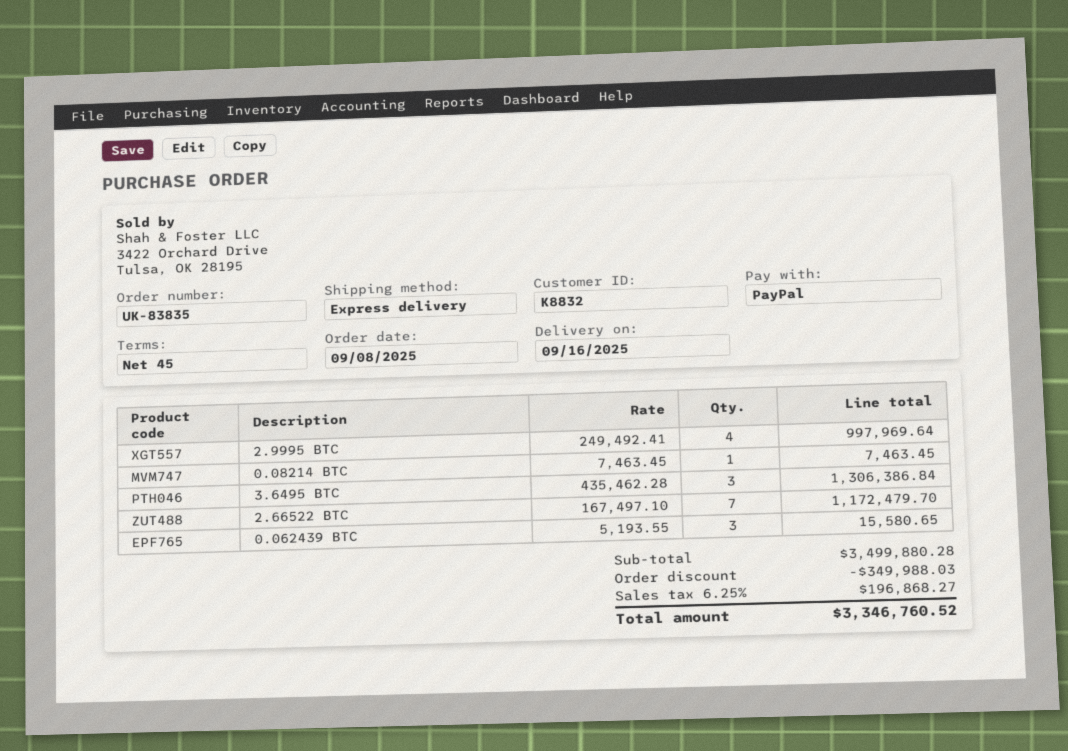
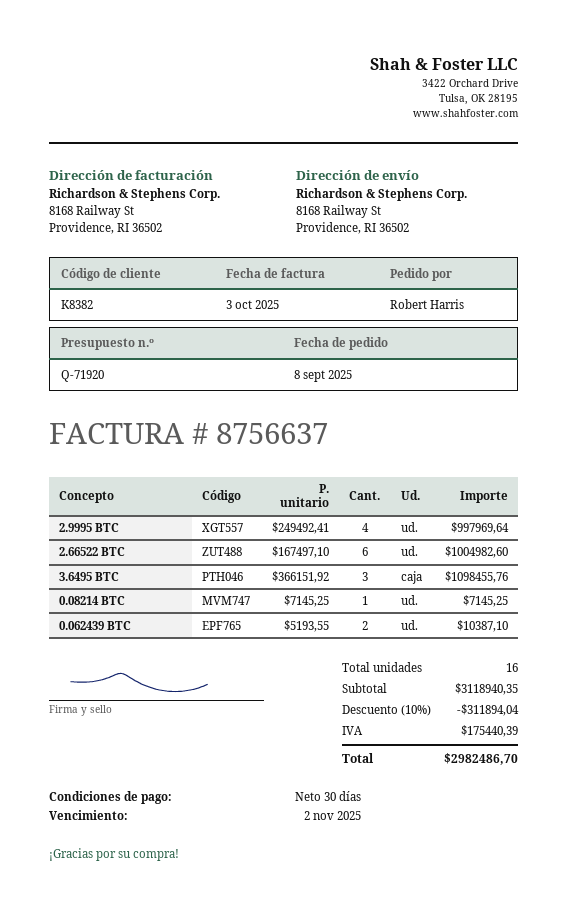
payment terms: 45 days -> 30 days
customer number: K8832 -> K8382
0.08214 BTC: 1 x 7463.45 = 7463.45 -> 1 x 7145.25 = 7145.25
3.6495 BTC: 3 x 435462.28 = 1306386.84 -> 3 x 366151.92 = 1098455.76
2.66522 BTC: 7 x 167497.10 = 1172479.70 -> 6 x 167497.10 = 1004982.60
0.062439 BTC: 3 x 5193.55 = 15580.65 -> 2 x 5193.55 = 10387.10
subtotal: 3499880.28 -> 3118940.35
discount: 349988.03 -> 311894.04
tax: 196868.27 -> 175440.39
total: 3346760.52 -> 2982486.70

